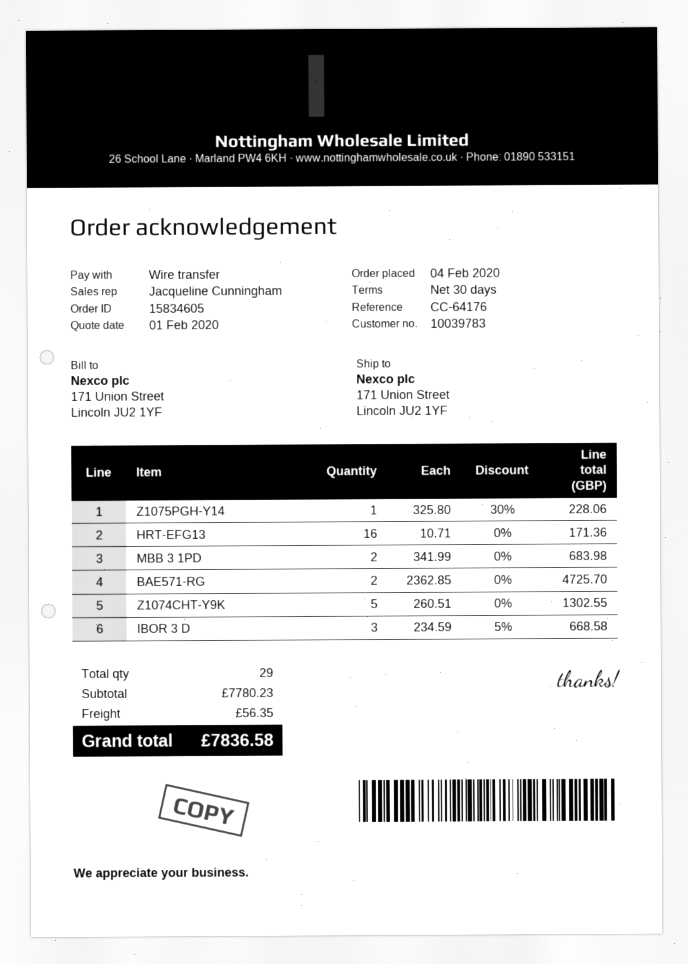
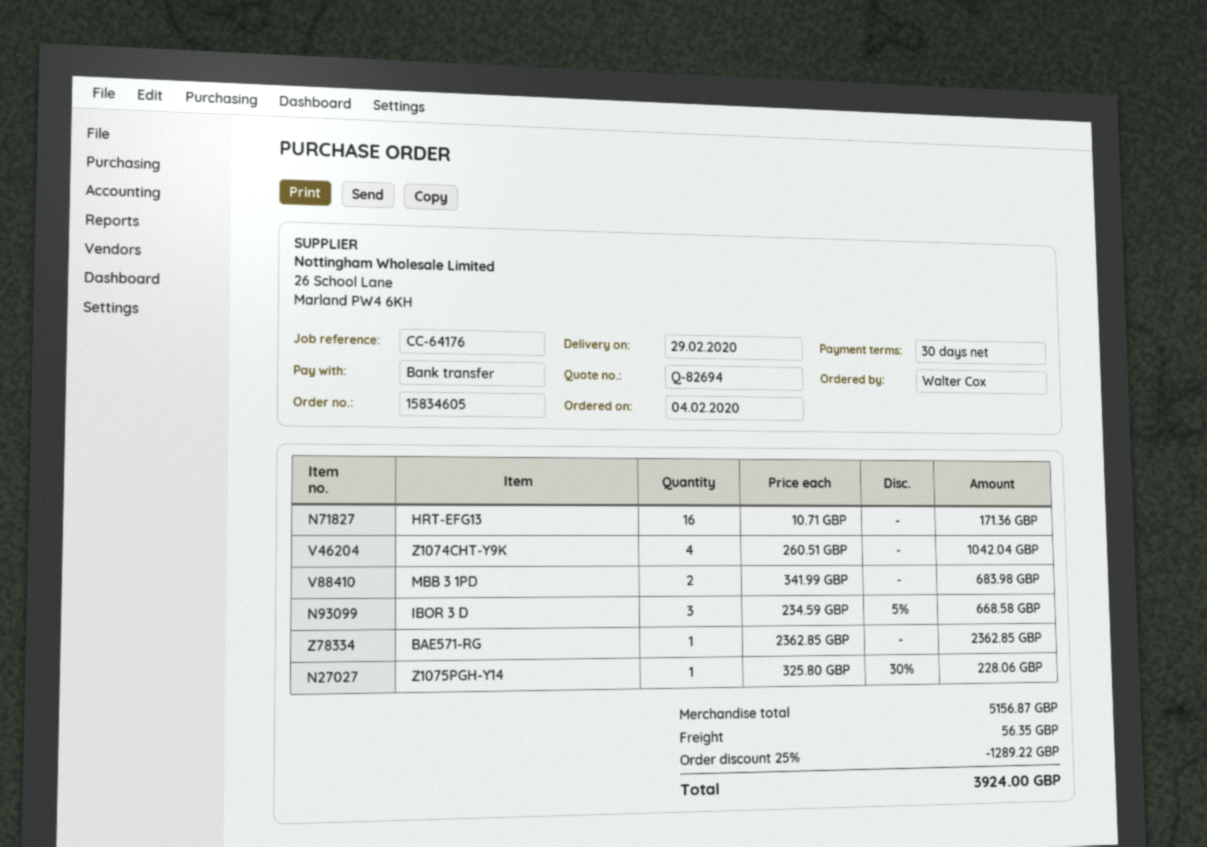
BAE571-RG: 2 x 2362.85 = 4725.70 -> 1 x 2362.85 = 2362.85
Z1074CHT-Y9K: 5 x 260.51 = 1302.55 -> 4 x 260.51 = 1042.04
subtotal: 7780.23 -> 5156.87
discount: none -> 25% = 1289.22
total: 7836.58 -> 3924.00

